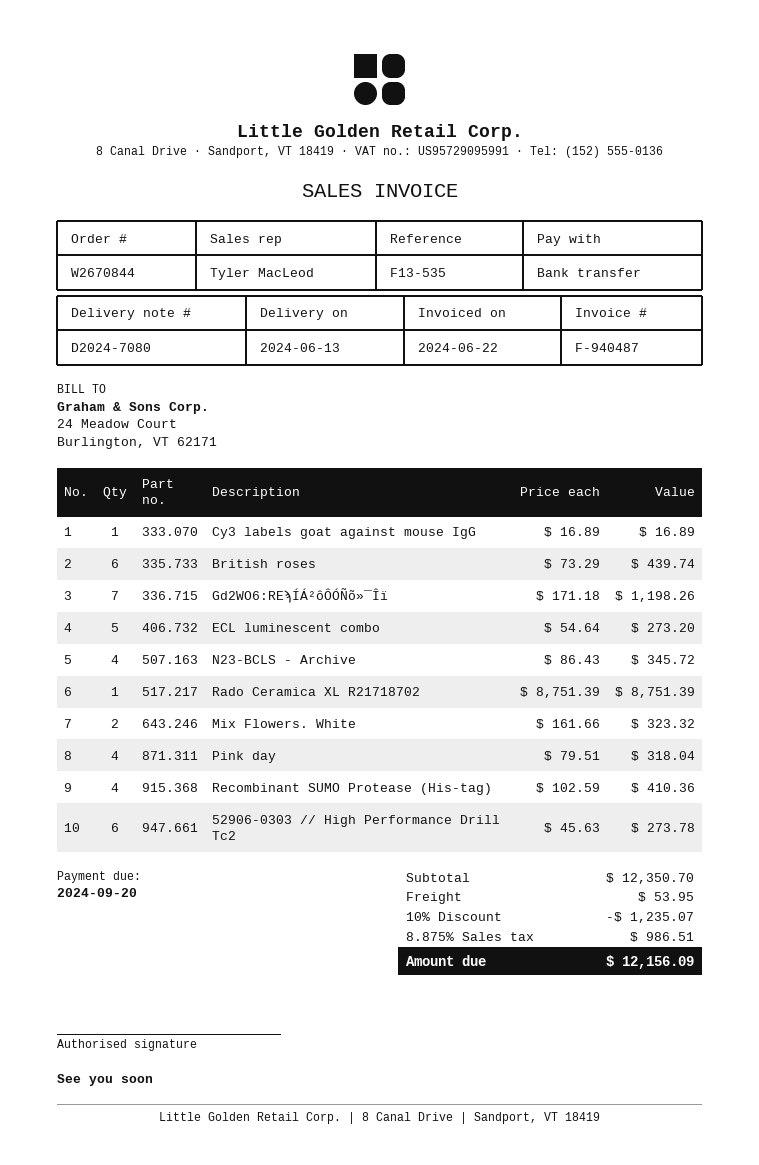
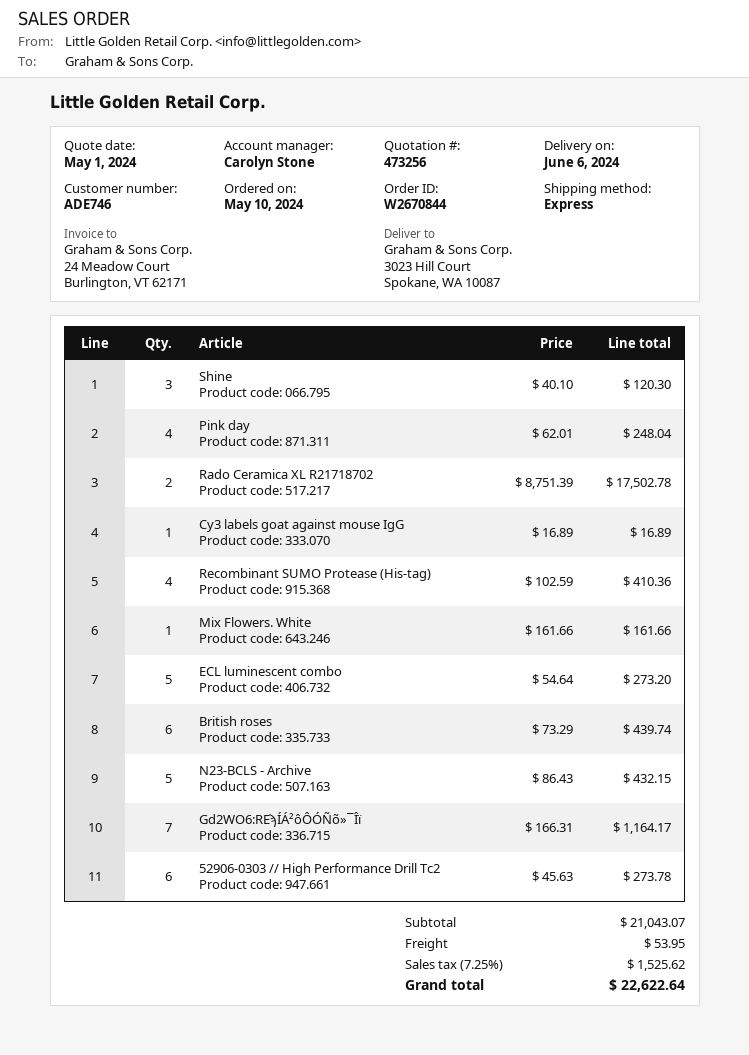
delivery date: 2024-06-13 -> 2024-06-06
sales rep: Tyler MacLeod -> Carolyn Stone
Gd2WO6:REϡÍÁ²ôÔÓÑõ»¯Îï: 7 x 171.18 = 1198.26 -> 7 x 166.31 = 1164.17
N23-BCLS - Archive: 4 x 86.43 = 345.72 -> 5 x 86.43 = 432.15
Rado Ceramica XL R21718702: 1 x 8751.39 = 8751.39 -> 2 x 8751.39 = 17502.78
Mix Flowers. White: 2 x 161.66 = 323.32 -> 1 x 161.66 = 161.66
Pink day: 4 x 79.51 = 318.04 -> 4 x 62.01 = 248.04
Shine: none -> 3 x 40.10 = 120.30
subtotal: 12350.70 -> 21043.07
discount: 10% = 1235.07 -> none
tax: 8.875% = 986.51 -> 7.25% = 1525.62
total: 12156.09 -> 22622.64

